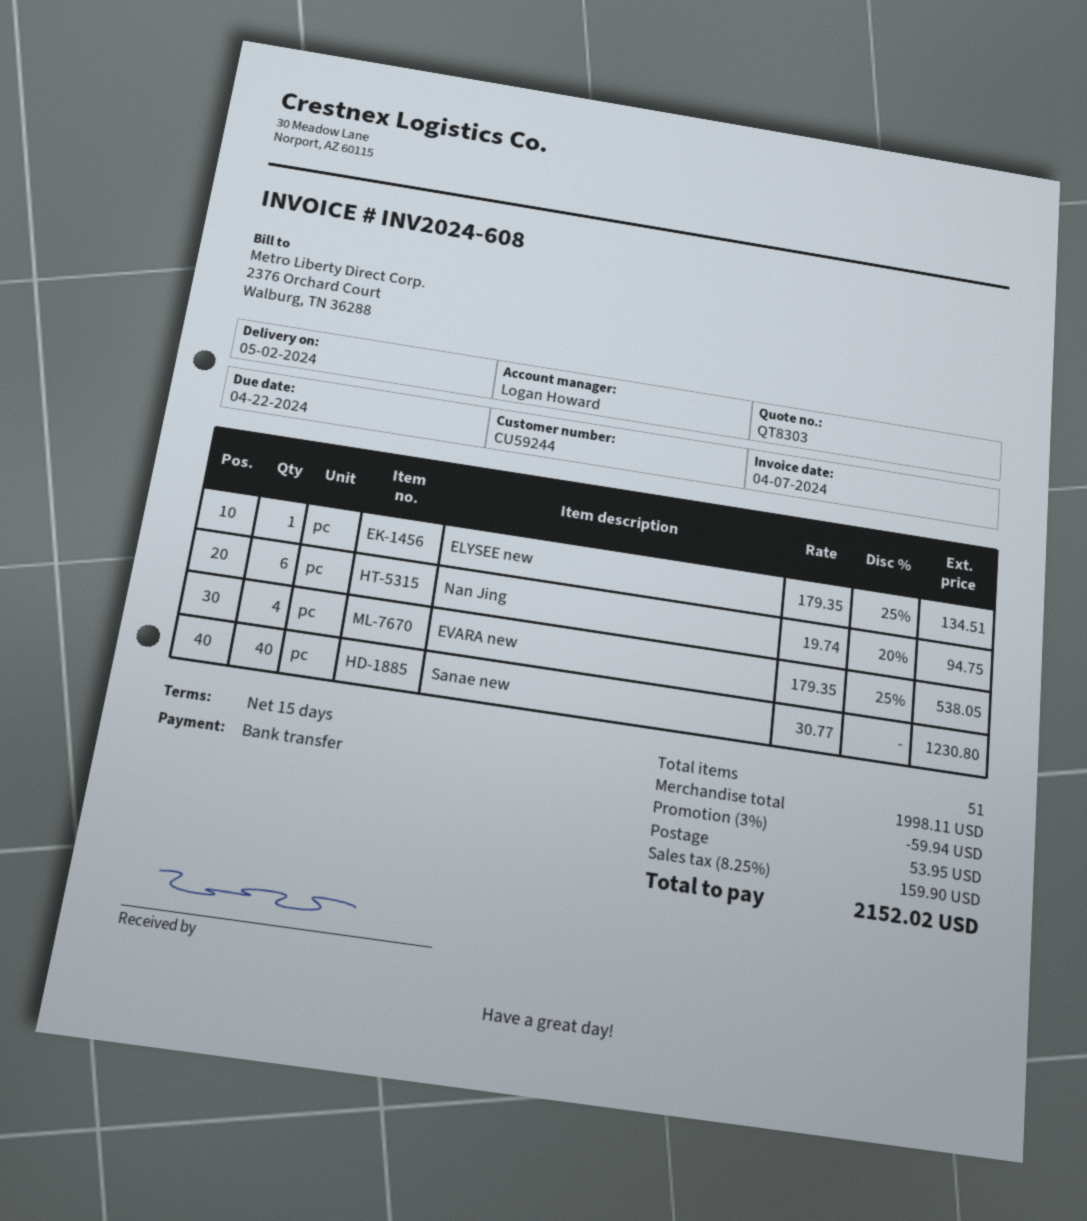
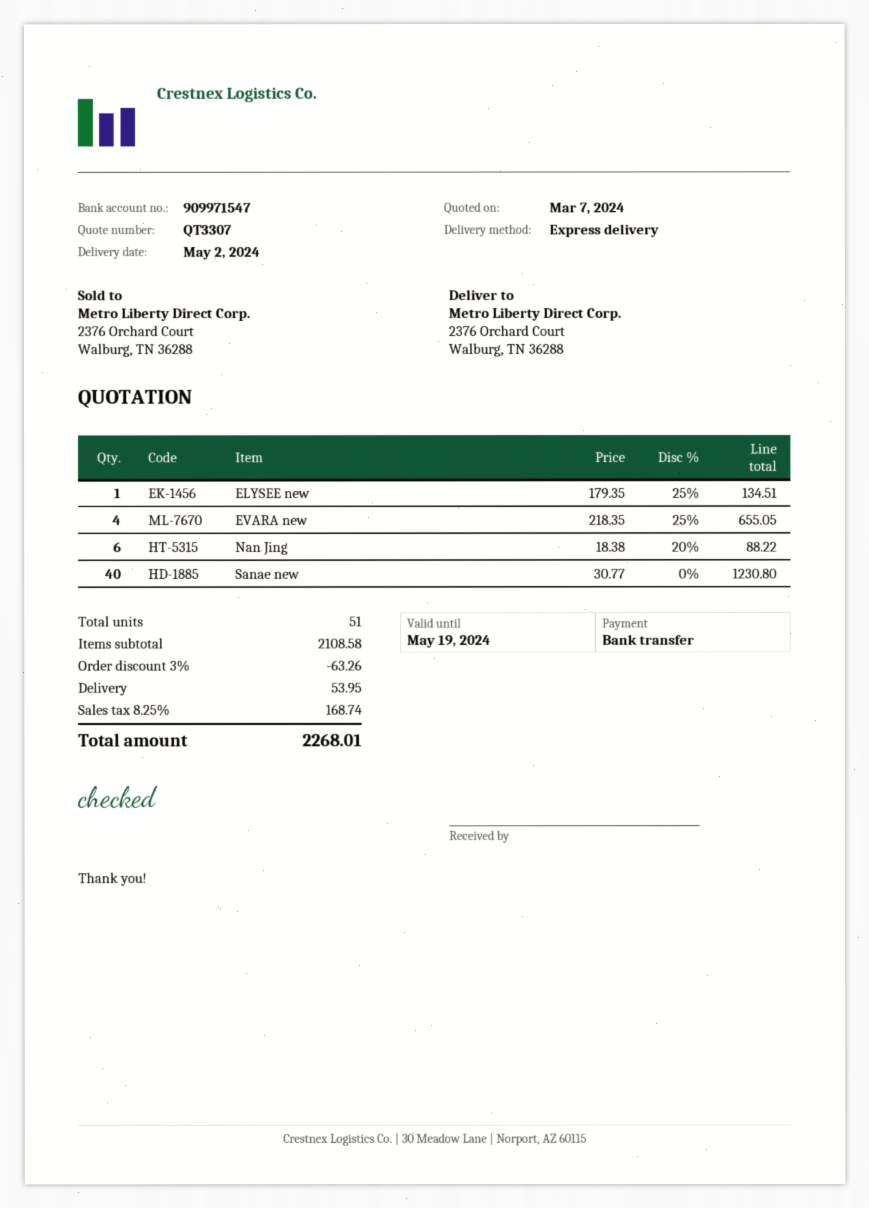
quote number: QT8303 -> QT3307
Nan Jing: 6 x 19.74 - 20% = 94.75 -> 6 x 18.38 - 20% = 88.22
EVARA new: 4 x 179.35 - 25% = 538.05 -> 4 x 218.35 - 25% = 655.05
subtotal: 1998.11 -> 2108.58
discount: 3% = 59.94 -> 3% = 63.26
tax: 8.25% = 159.90 -> 8.25% = 168.74
total: 2152.02 -> 2268.01

